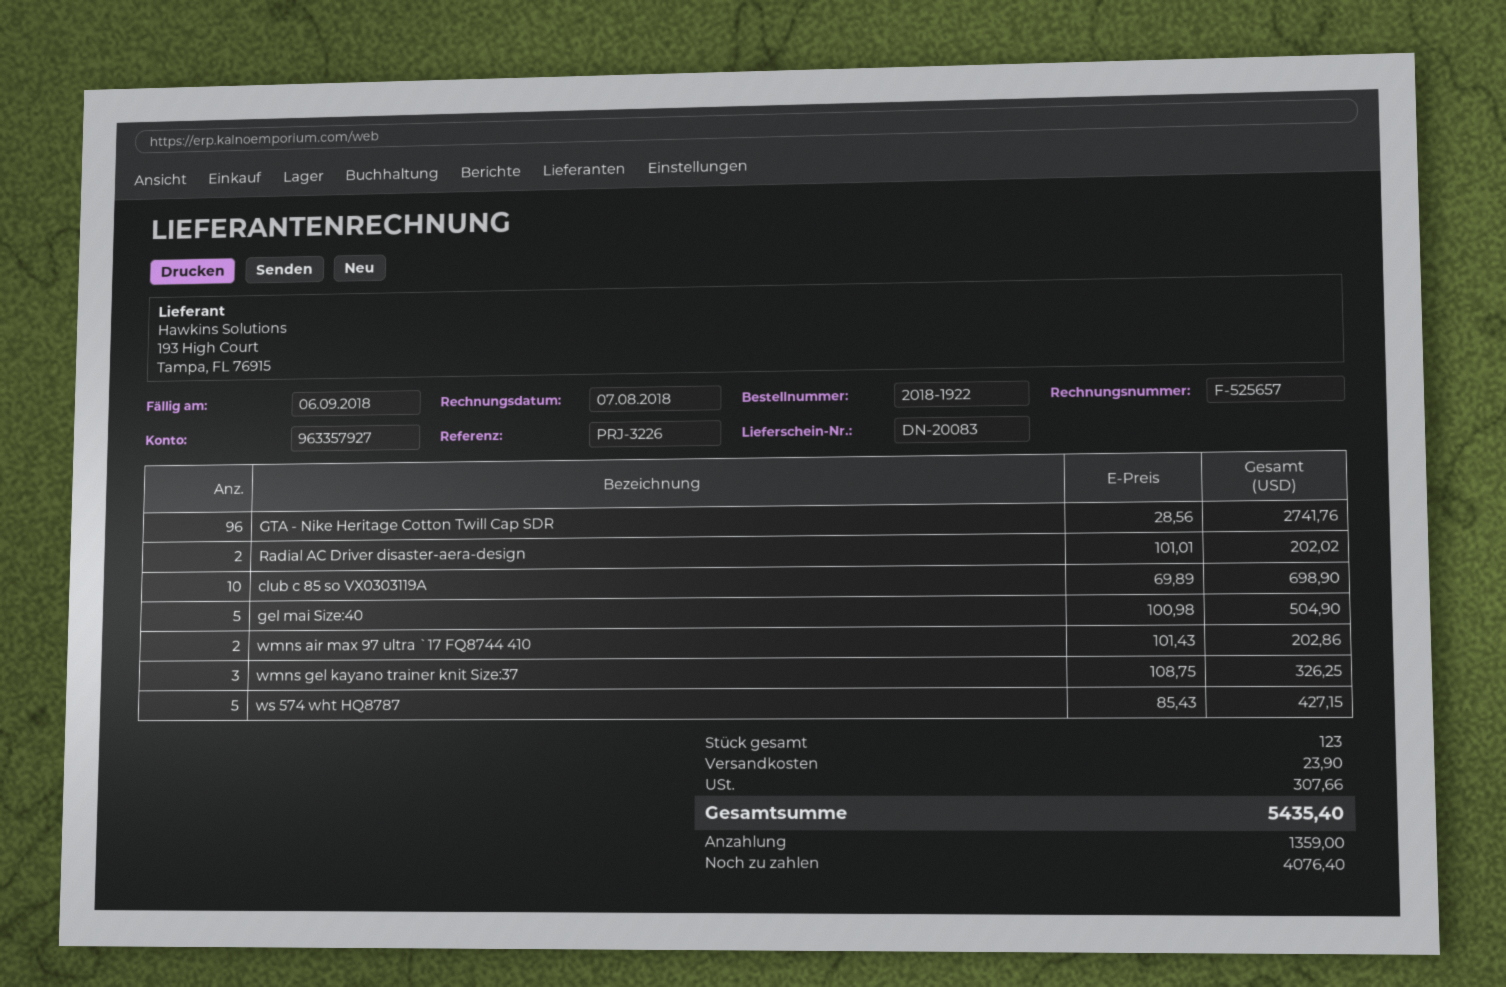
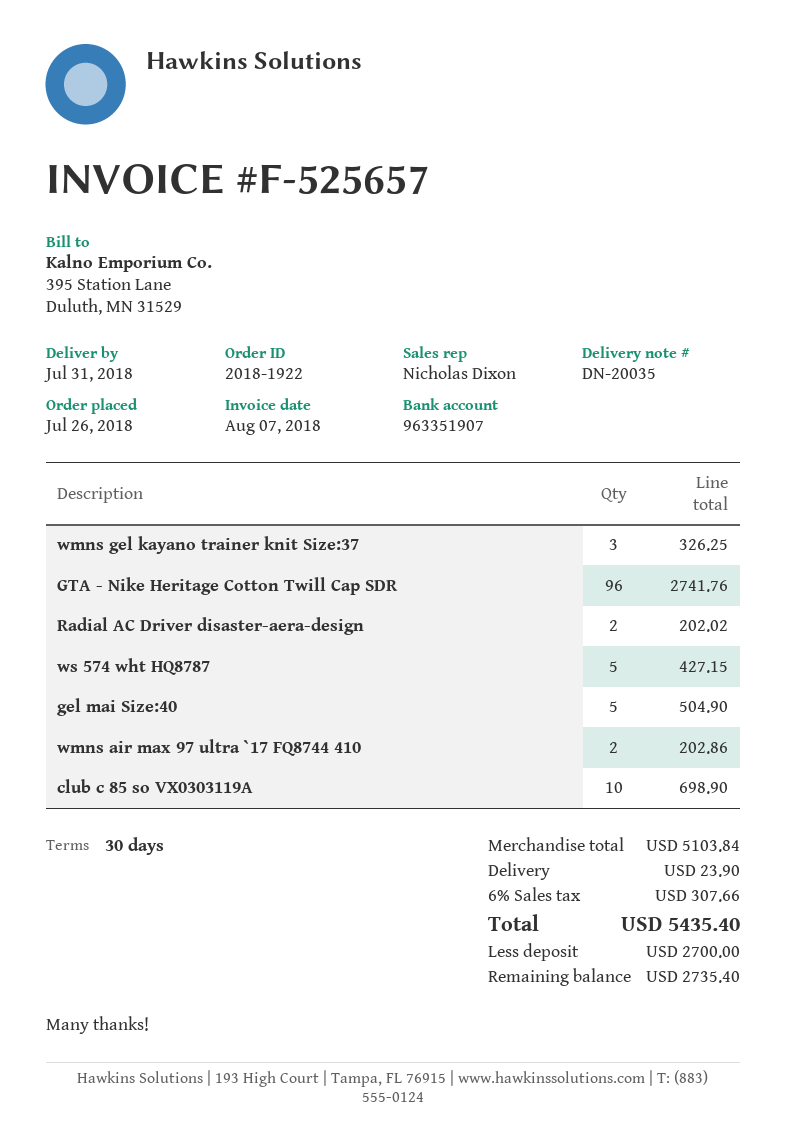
delivery note number: DN-20083 -> DN-20035
bank account: 963357927 -> 963351907
deposit: 1359.00 -> 2700.00
balance: 4076.40 -> 2735.40

